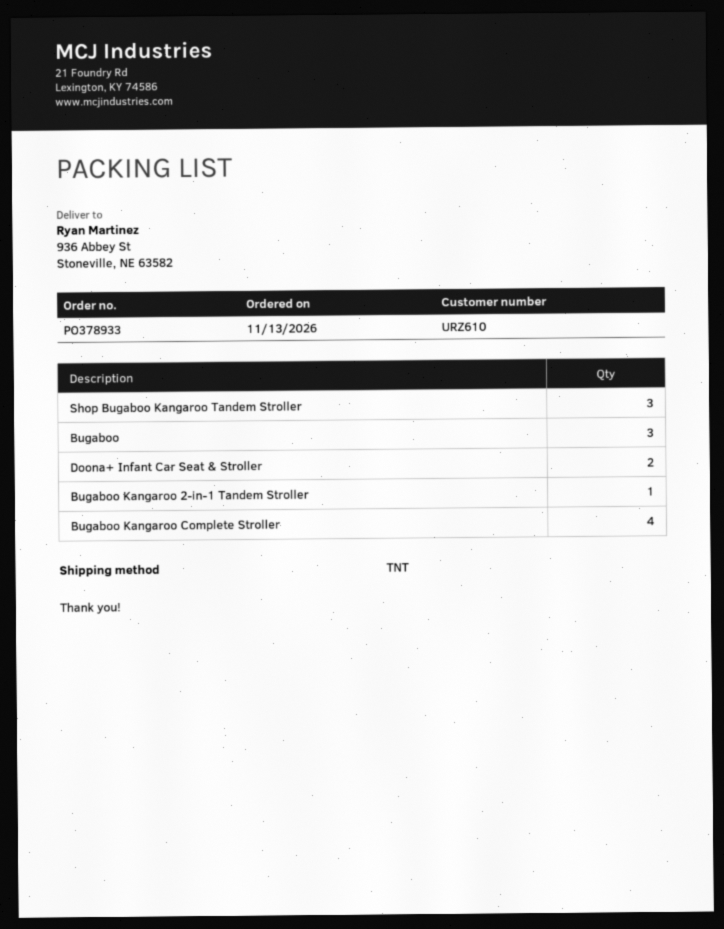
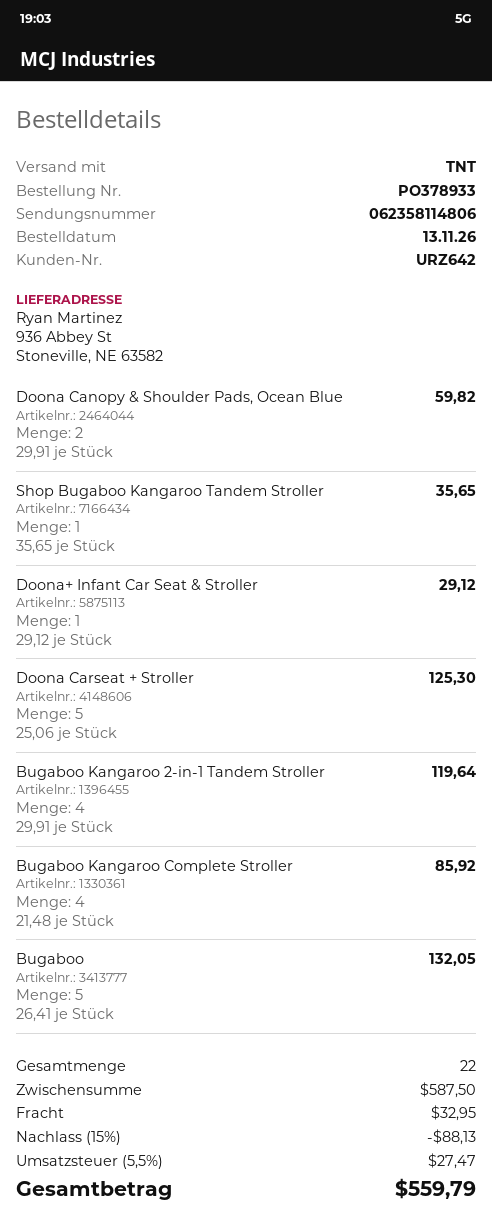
customer number: URZ610 -> URZ642
Shop Bugaboo Kangaroo Tandem Stroller: 3 -> 1
Bugaboo: 3 -> 5
Doona+ Infant Car Seat & Stroller: 2 -> 1
Bugaboo Kangaroo 2-in-1 Tandem Stroller: 1 -> 4
Doona Canopy & Shoulder Pads, Ocean Blue: none -> 2
Doona Carseat + Stroller: none -> 5

